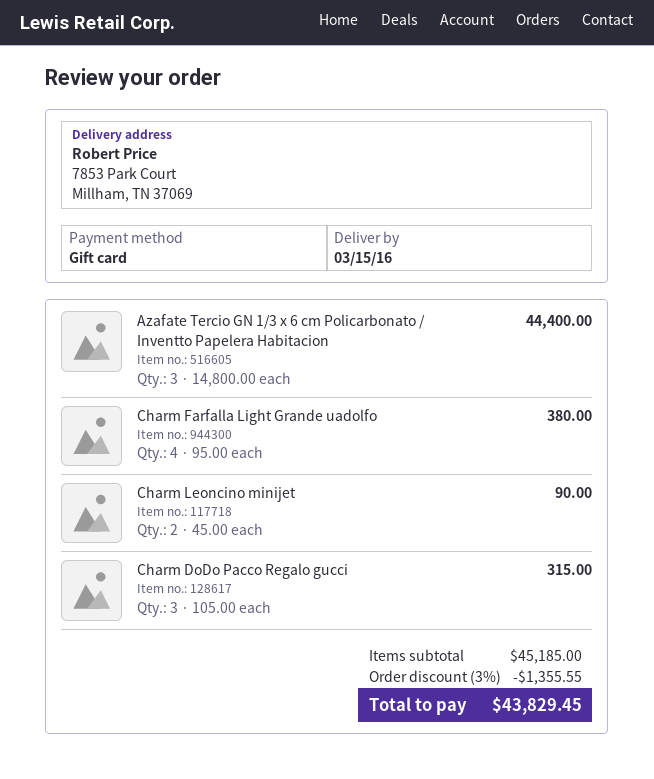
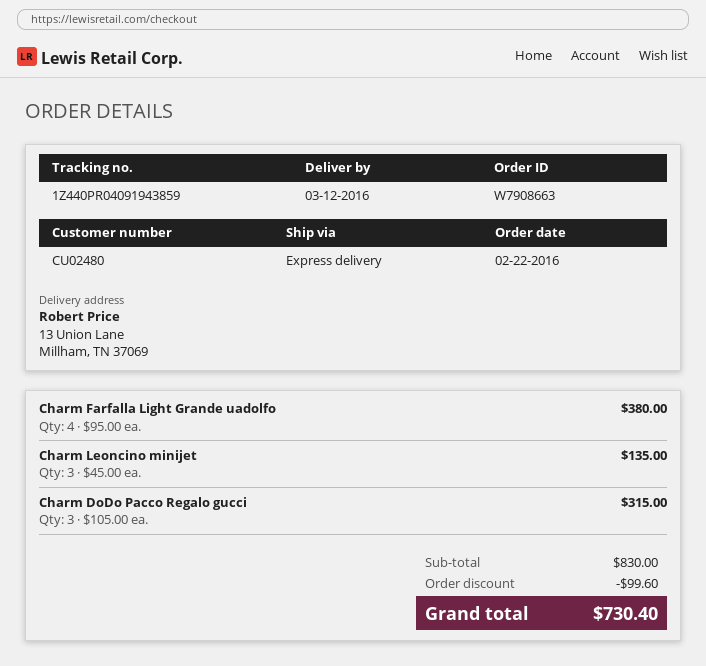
delivery date: 2016-03-15 -> 2016-03-12
ship to: 7853 Park Court, Millham, TN 37069 -> 13 Union Lane, Millham, TN 37069
Azafate Tercio GN 1/3 x 6 cm Policarbonato / Inventto Papelera Habitacion: 3 x 14800.00 = 44400.00 -> none
Charm Leoncino minijet: 2 x 45.00 = 90.00 -> 3 x 45.00 = 135.00
subtotal: 45185.00 -> 830.00
discount: 1355.55 -> 99.60
total: 43829.45 -> 730.40

